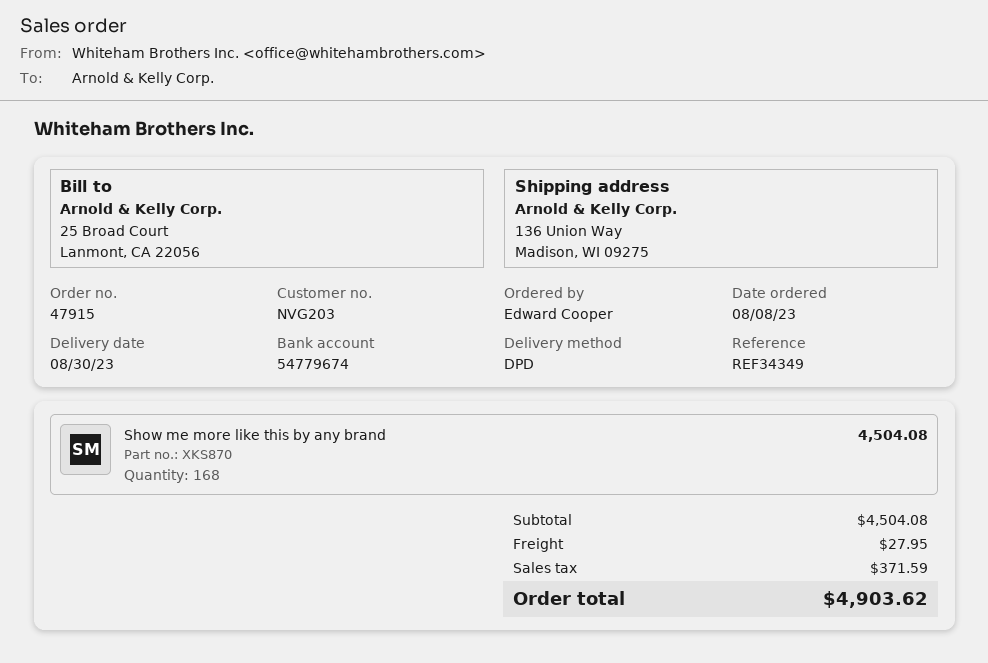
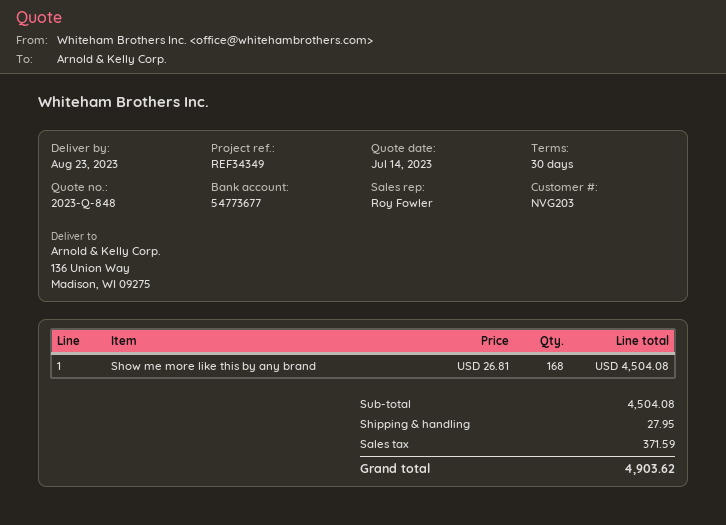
delivery date: 2023-08-30 -> 2023-08-23
bank account: 54779674 -> 54773677

